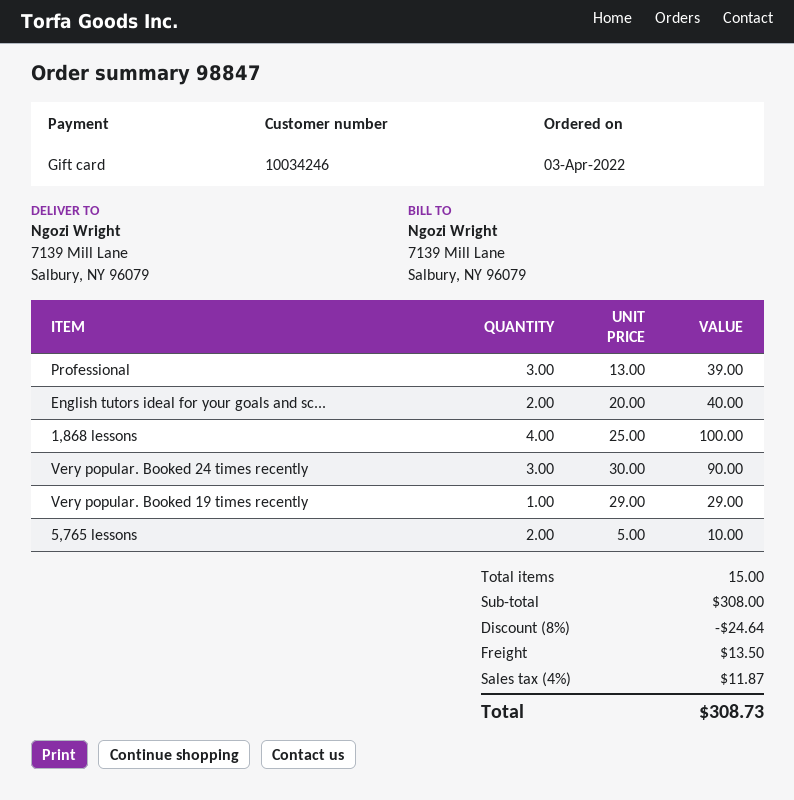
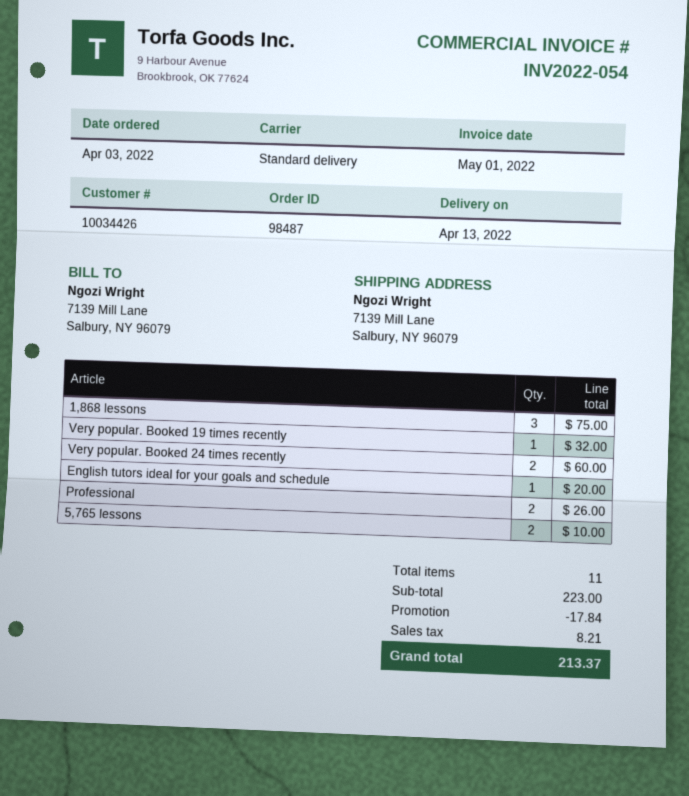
order number: 98847 -> 98487
customer number: 10034246 -> 10034426
Professional: 3 for 39.00 -> 2 for 26.00
English tutors ideal for your goals and sc...: 2 for 40.00 -> 1 for 20.00
1,868 lessons: 4 for 100.00 -> 3 for 75.00
Very popular. Booked 24 times recently: 3 for 90.00 -> 2 for 60.00
Very popular. Booked 19 times recently: 1 for 29.00 -> 1 for 32.00
total quantity: 15 -> 11
subtotal: 308.00 -> 223.00
discount: 24.64 -> 17.84
shipping: 13.50 -> none
tax: 11.87 -> 8.21
total: 308.73 -> 213.37

